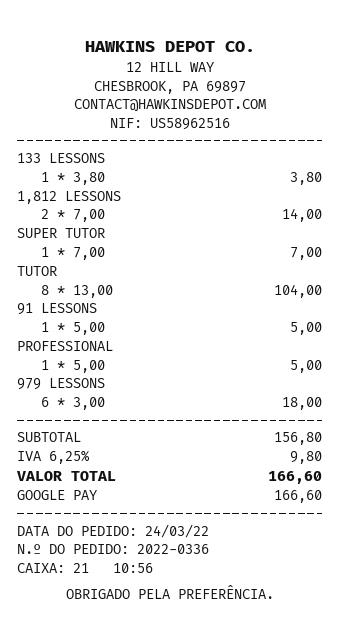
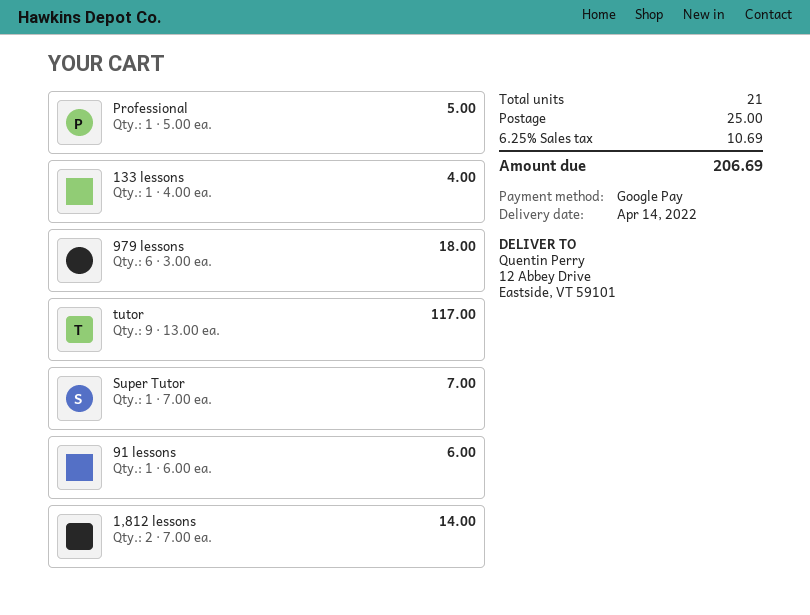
133 LESSONS: 1 x 3.80 = 3.80 -> 1 x 4.00 = 4.00
TUTOR: 8 x 13.00 = 104.00 -> 9 x 13.00 = 117.00
91 LESSONS: 1 x 5.00 = 5.00 -> 1 x 6.00 = 6.00
shipping: none -> 25.00
tax: 6.25% = 9.80 -> 6.25% = 10.69
total: 166.60 -> 206.69

